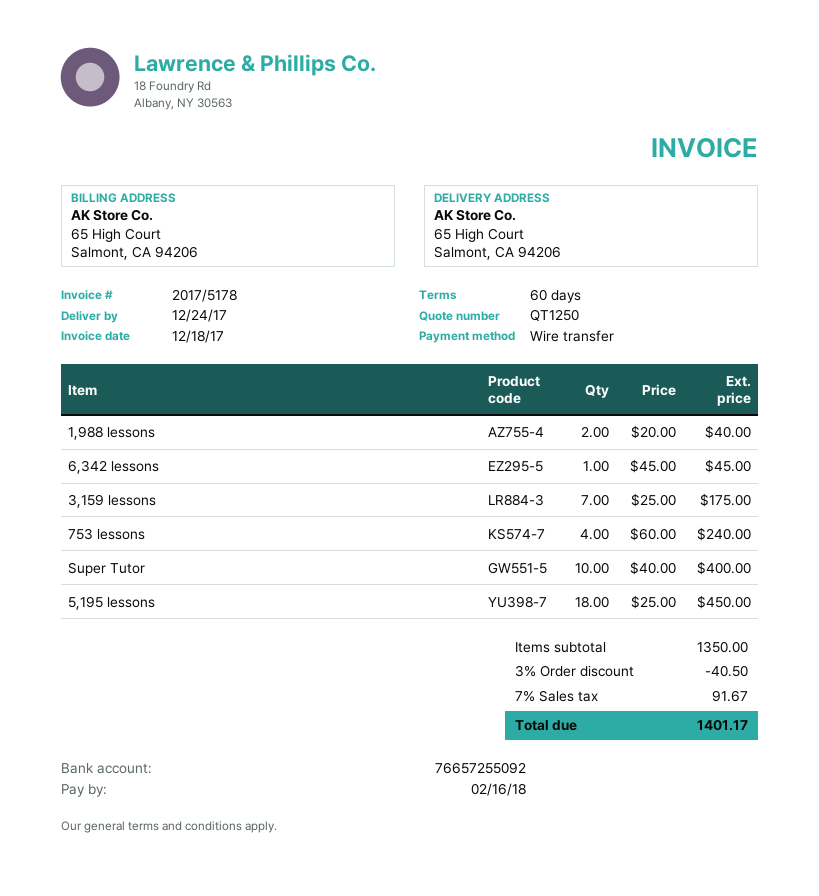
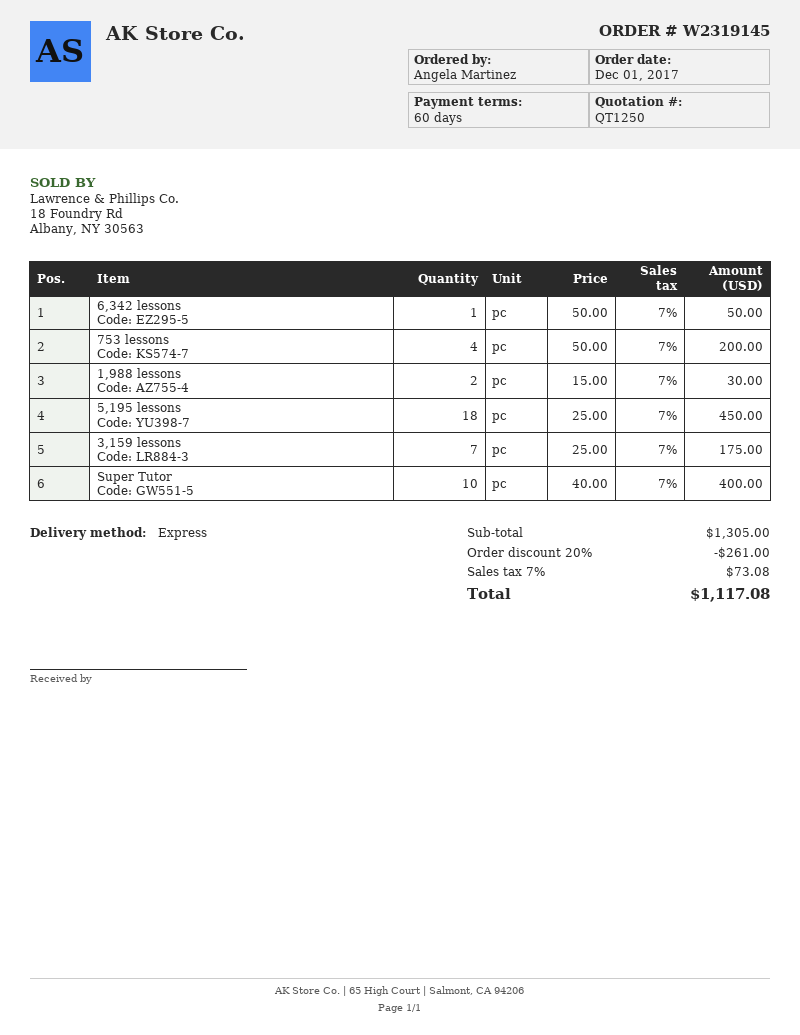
1,988 lessons: 2 x 20.00 = 40.00 -> 2 x 15.00 = 30.00
6,342 lessons: 1 x 45.00 = 45.00 -> 1 x 50.00 = 50.00
753 lessons: 4 x 60.00 = 240.00 -> 4 x 50.00 = 200.00
subtotal: 1350.00 -> 1305.00
discount: 3% = 40.50 -> 20% = 261.00
tax: 7% = 91.67 -> 7% = 73.08
total: 1401.17 -> 1117.08

